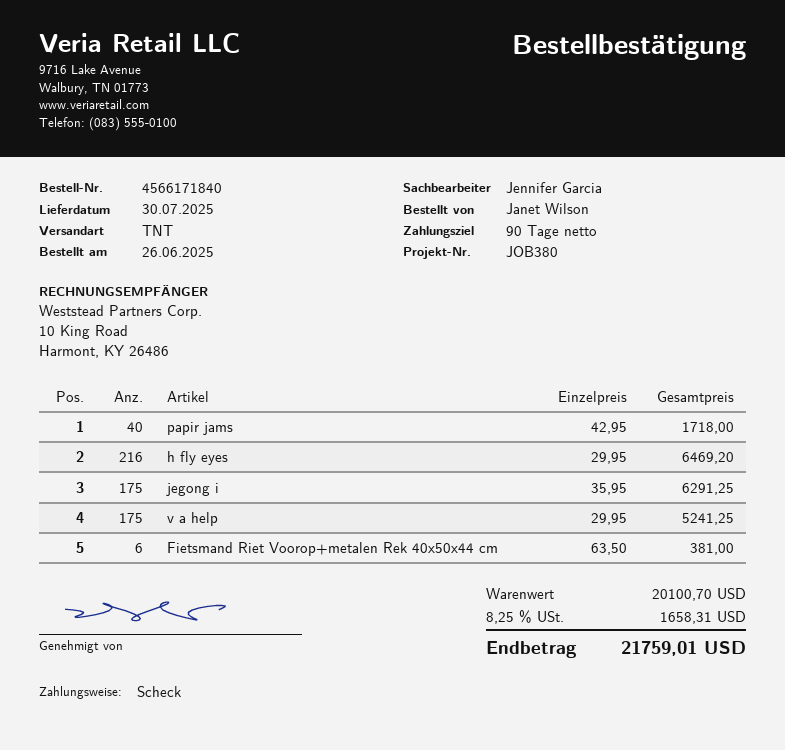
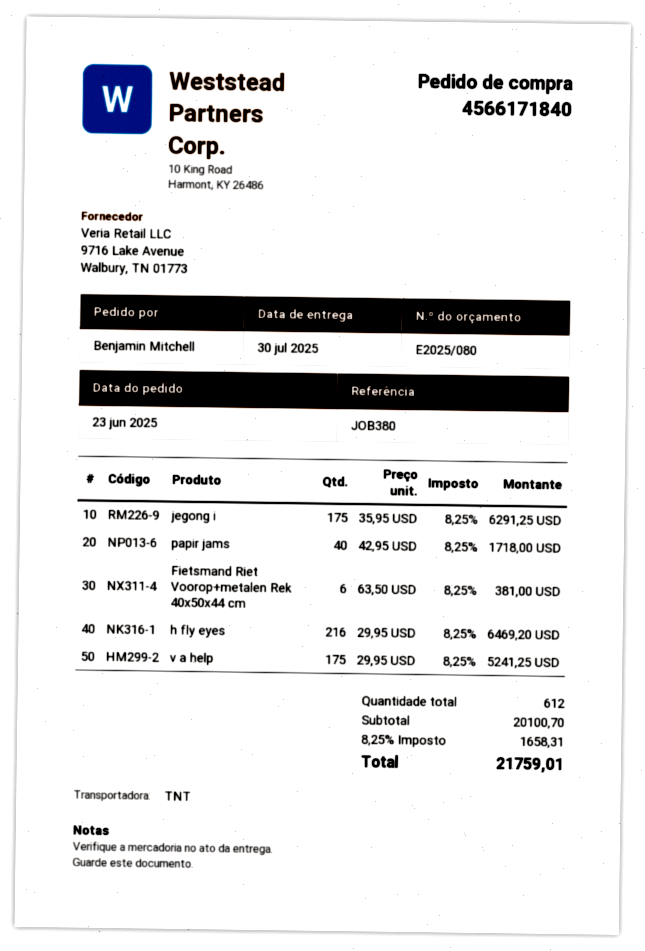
order date: 2025-06-26 -> 2025-06-23
ordered by: Janet Wilson -> Benjamin Mitchell

